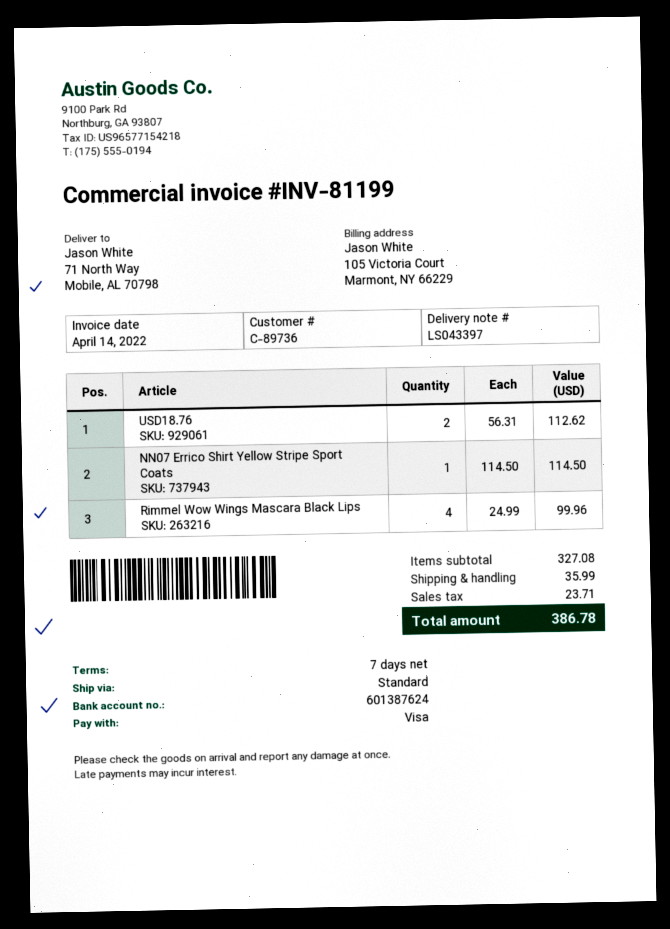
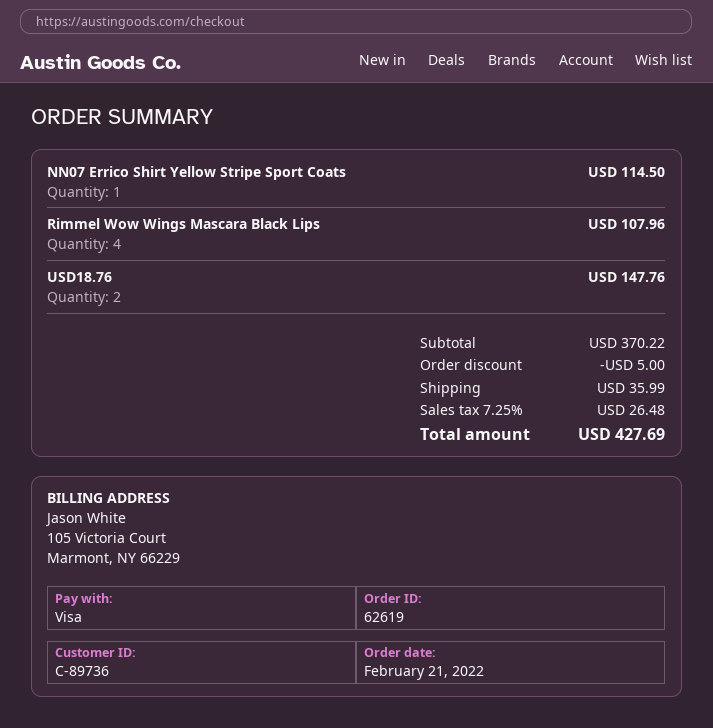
USD18.76: 2 for 112.62 -> 2 for 147.76
Rimmel Wow Wings Mascara Black Lips: 4 for 99.96 -> 4 for 107.96
subtotal: 327.08 -> 370.22
discount: none -> 5.00
tax: 23.71 -> 26.48
total: 386.78 -> 427.69

